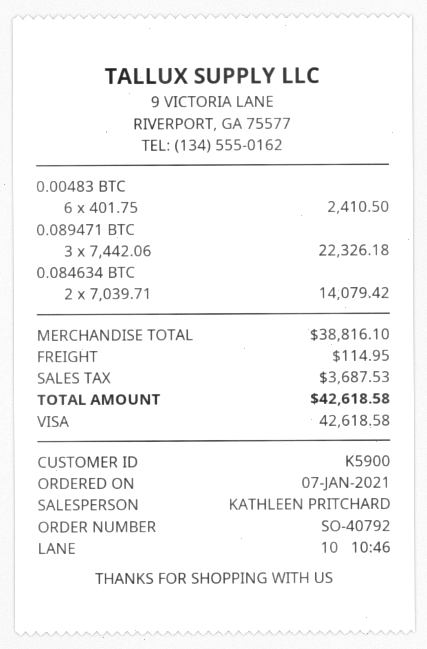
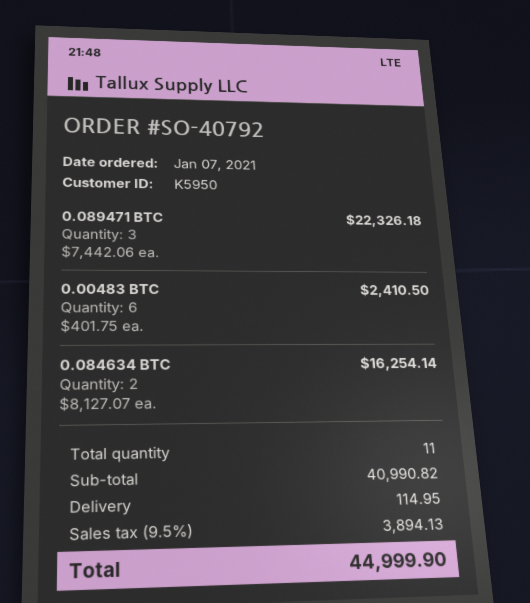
customer number: K5900 -> K5950
0.084634 BTC: 2 x 7039.71 = 14079.42 -> 2 x 8127.07 = 16254.14
subtotal: 38816.10 -> 40990.82
tax: 3687.53 -> 3894.13
total: 42618.58 -> 44999.90

